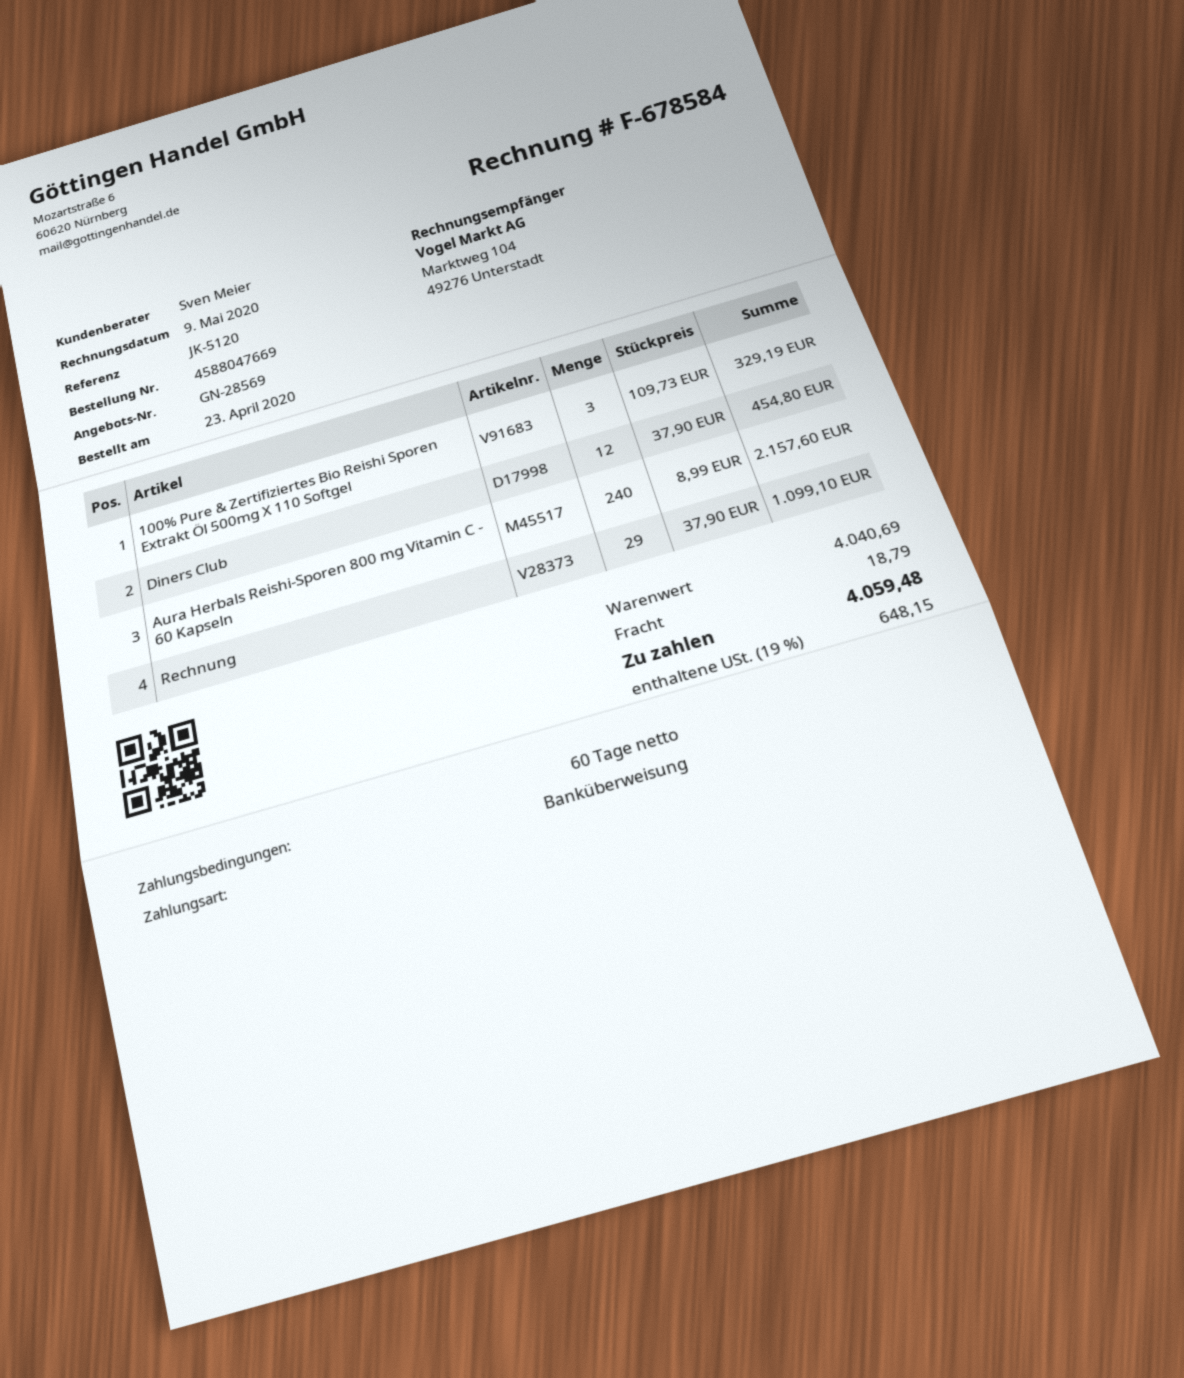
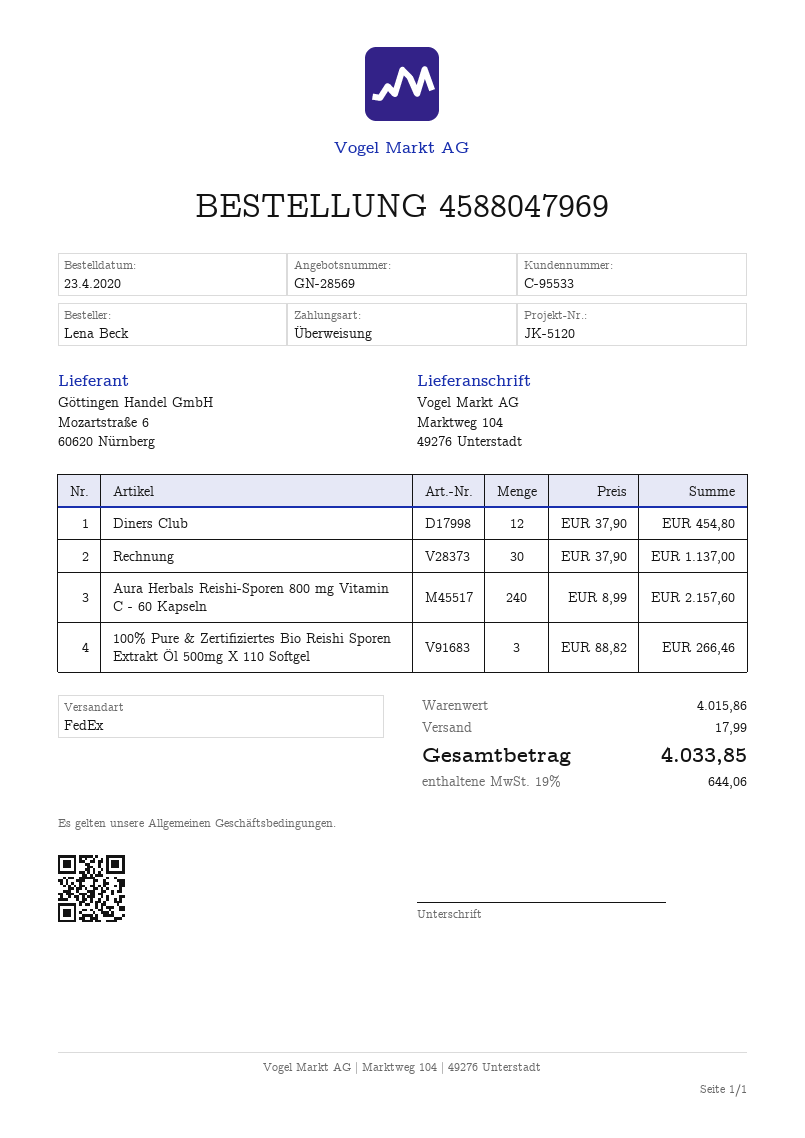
order number: 4588047669 -> 4588047969
100% Pure & Zertifiziertes Bio Reishi Sporen Extrakt Öl 500mg X 110 Softgel: 3 x 109.73 = 329.19 -> 3 x 88.82 = 266.46
Rechnung: 29 x 37.90 = 1099.10 -> 30 x 37.90 = 1137.00
subtotal: 4040.69 -> 4015.86
shipping: 18.79 -> 17.99
tax: 19% = 648.15 -> 19% = 644.06
total: 4059.48 -> 4033.85

